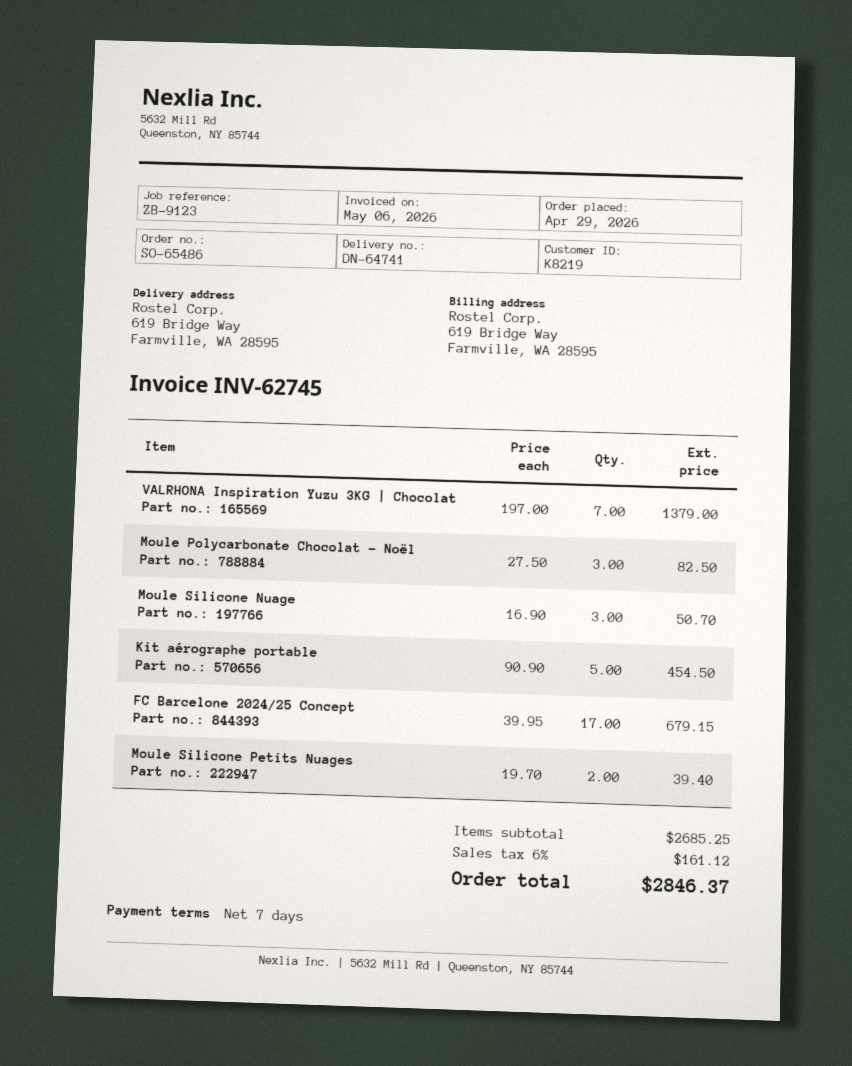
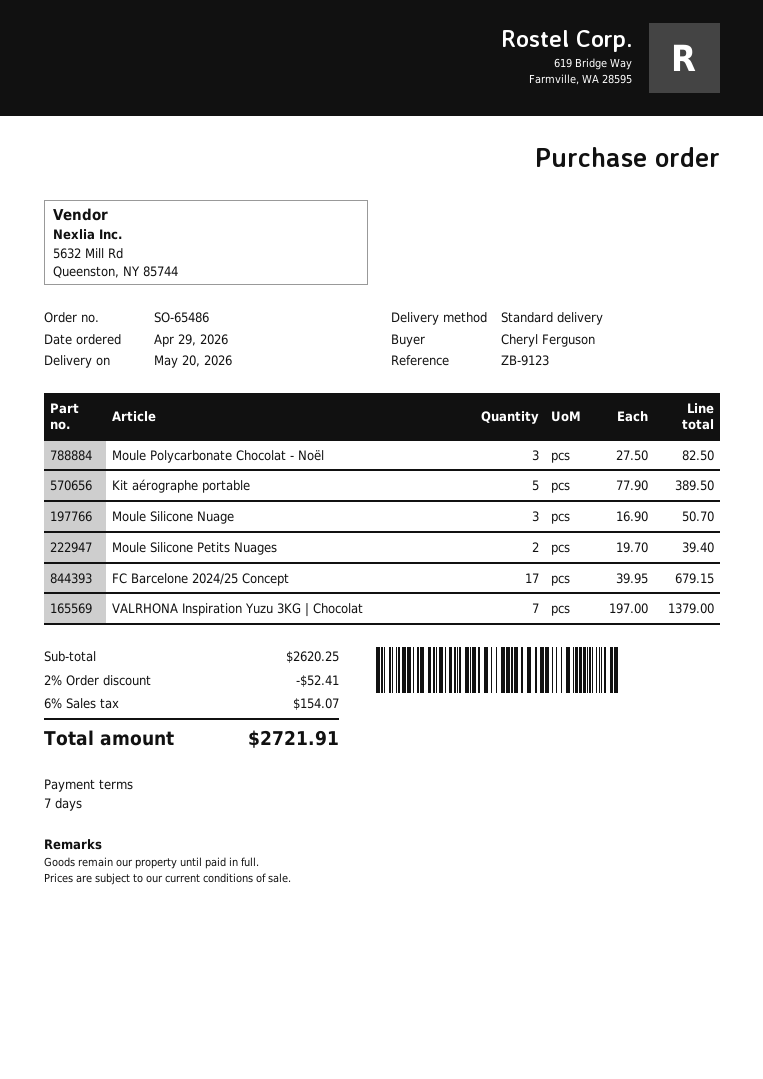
Kit aérographe portable: 5 x 90.90 = 454.50 -> 5 x 77.90 = 389.50
subtotal: 2685.25 -> 2620.25
discount: none -> 2% = 52.41
tax: 6% = 161.12 -> 6% = 154.07
total: 2846.37 -> 2721.91

